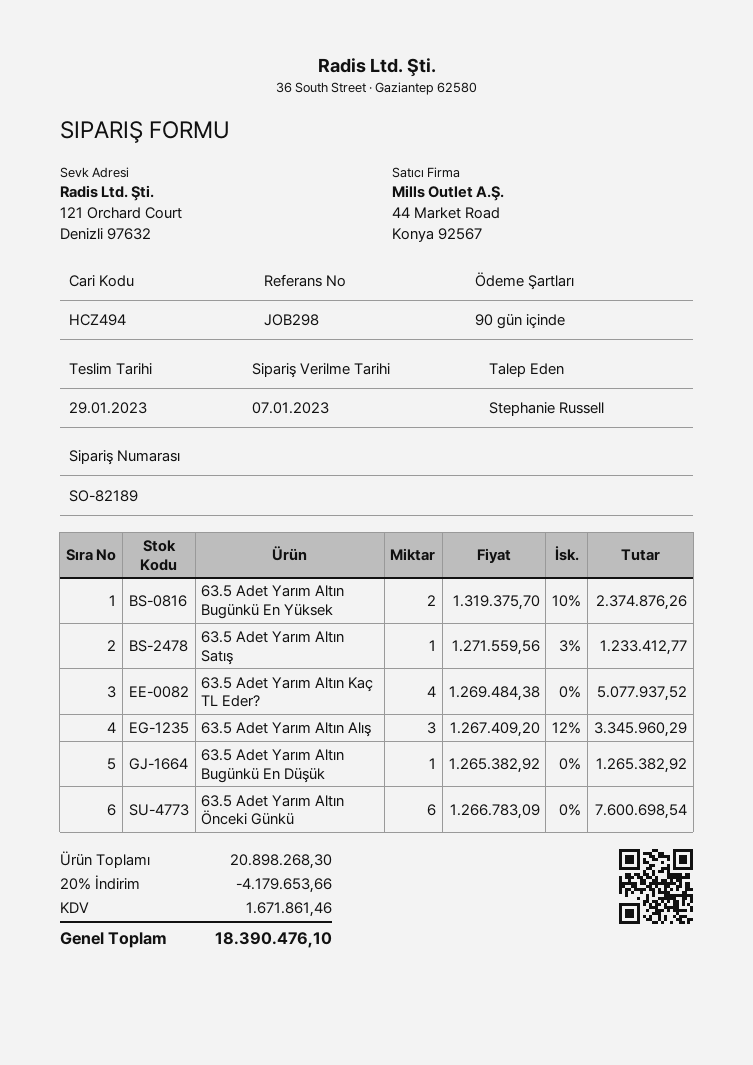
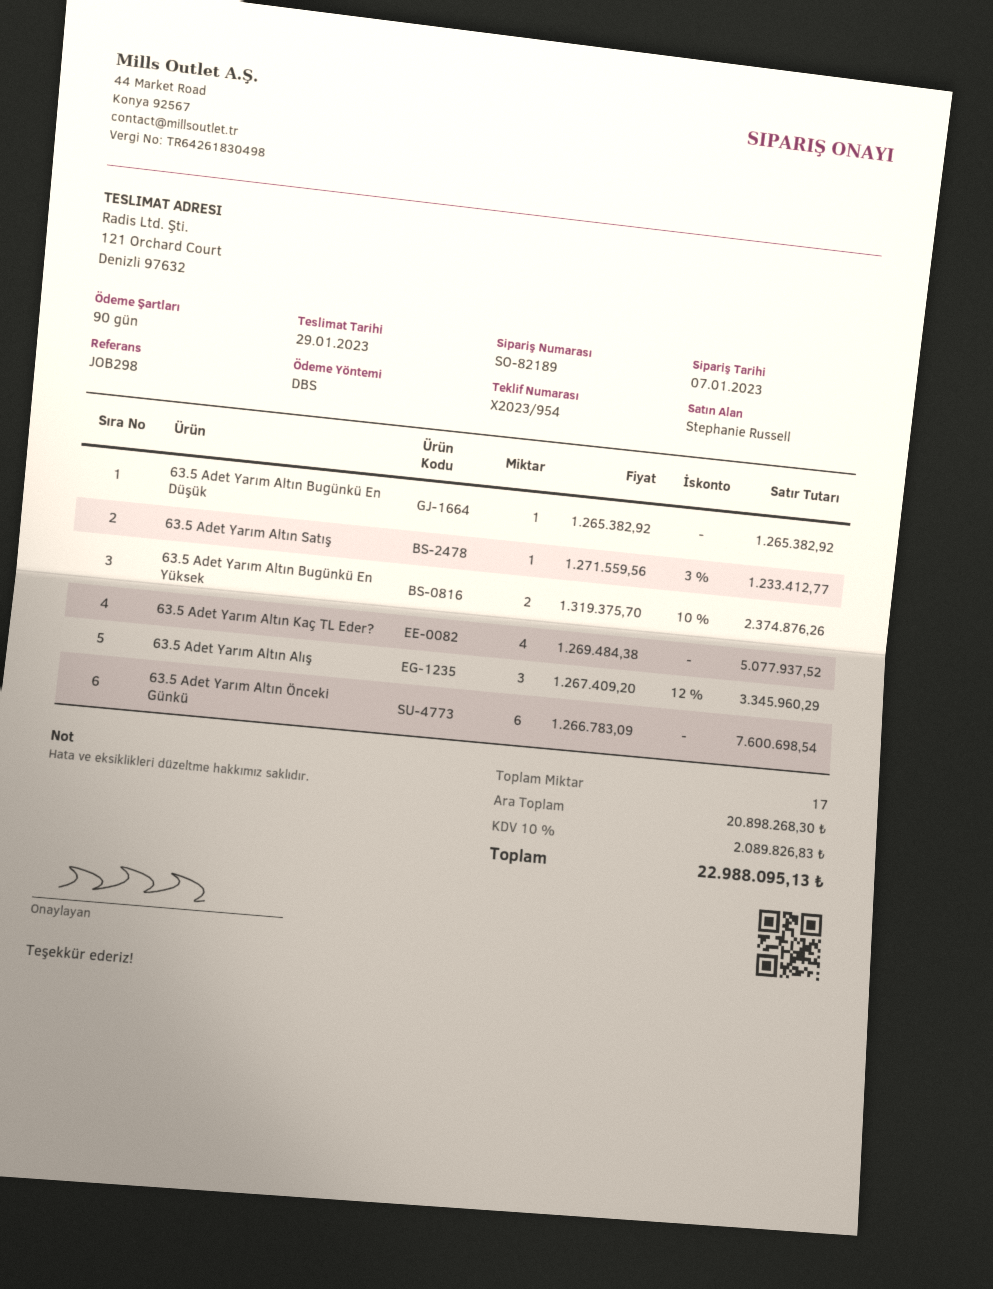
discount: 20% = 4179653.66 -> none
tax: 1671861.46 -> 2089826.83
total: 18390476.10 -> 22988095.13

